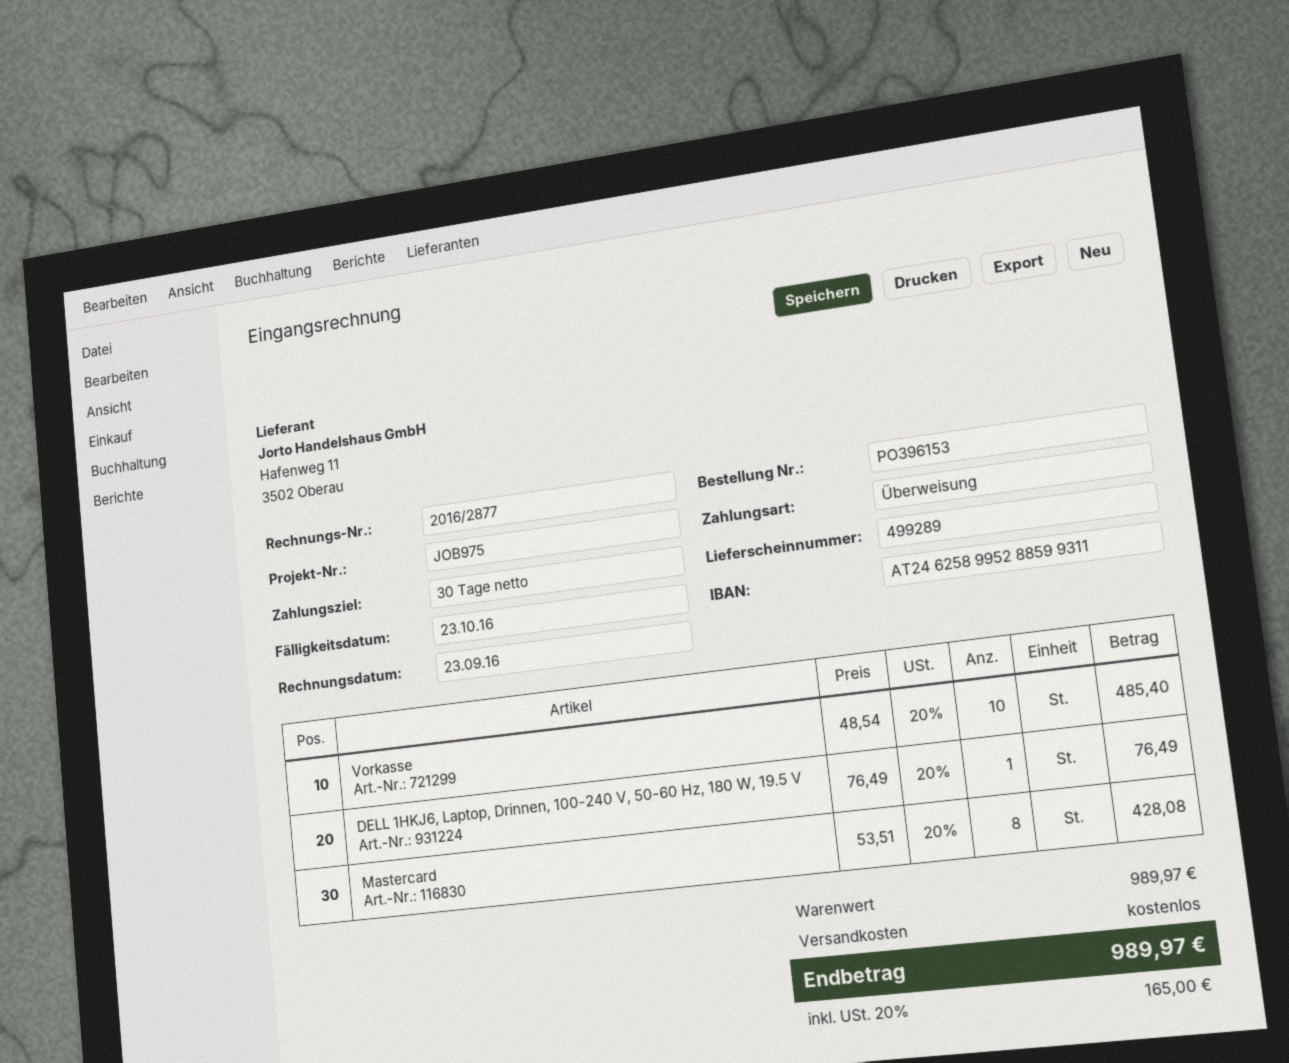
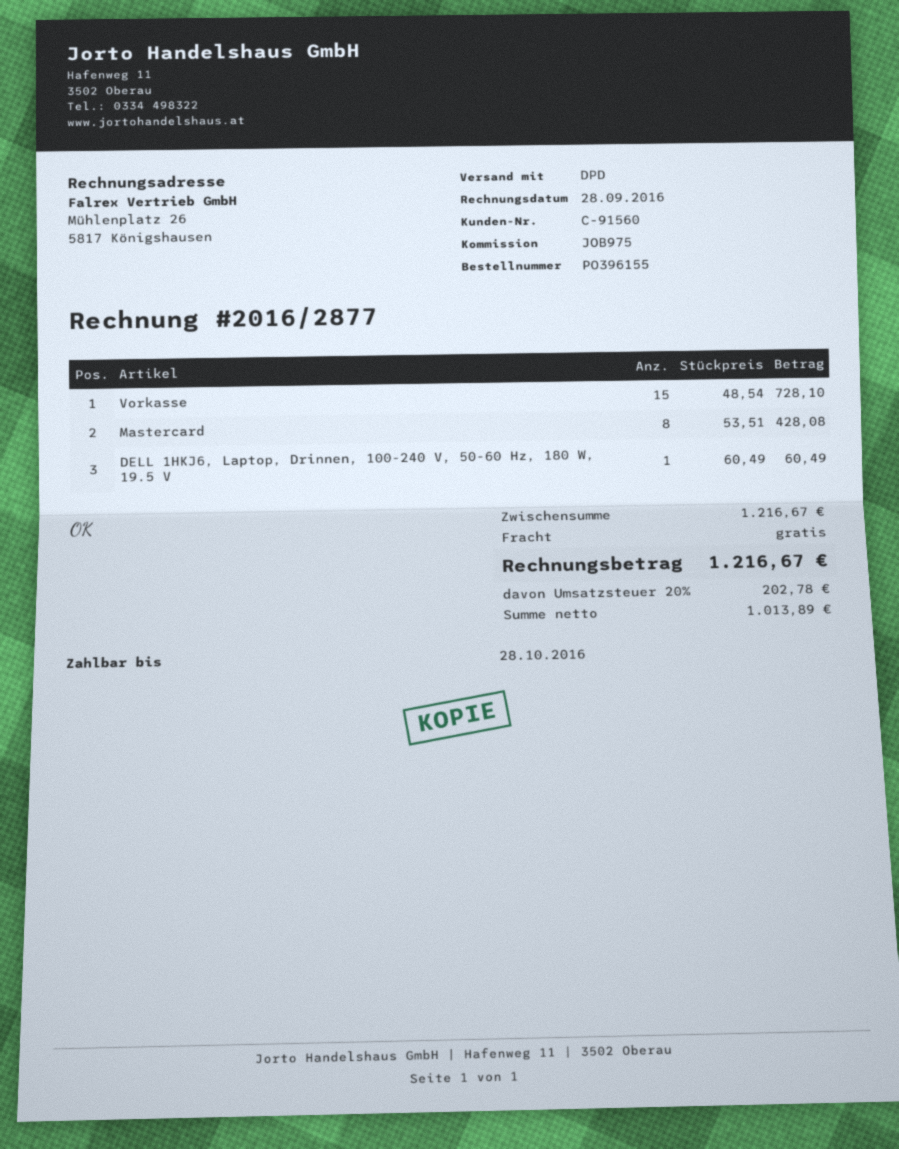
order number: PO396153 -> PO396155
invoice date: 2016-09-23 -> 2016-09-28
due date: 2016-10-23 -> 2016-10-28
Vorkasse: 10 x 48.54 = 485.40 -> 15 x 48.54 = 728.10
DELL 1HKJ6, Laptop, Drinnen, 100-240 V, 50-60 Hz, 180 W, 19.5 V: 1 x 76.49 = 76.49 -> 1 x 60.49 = 60.49
subtotal: 989.97 -> 1216.67
tax: 20% = 165.00 -> 20% = 202.78
total: 989.97 -> 1216.67

